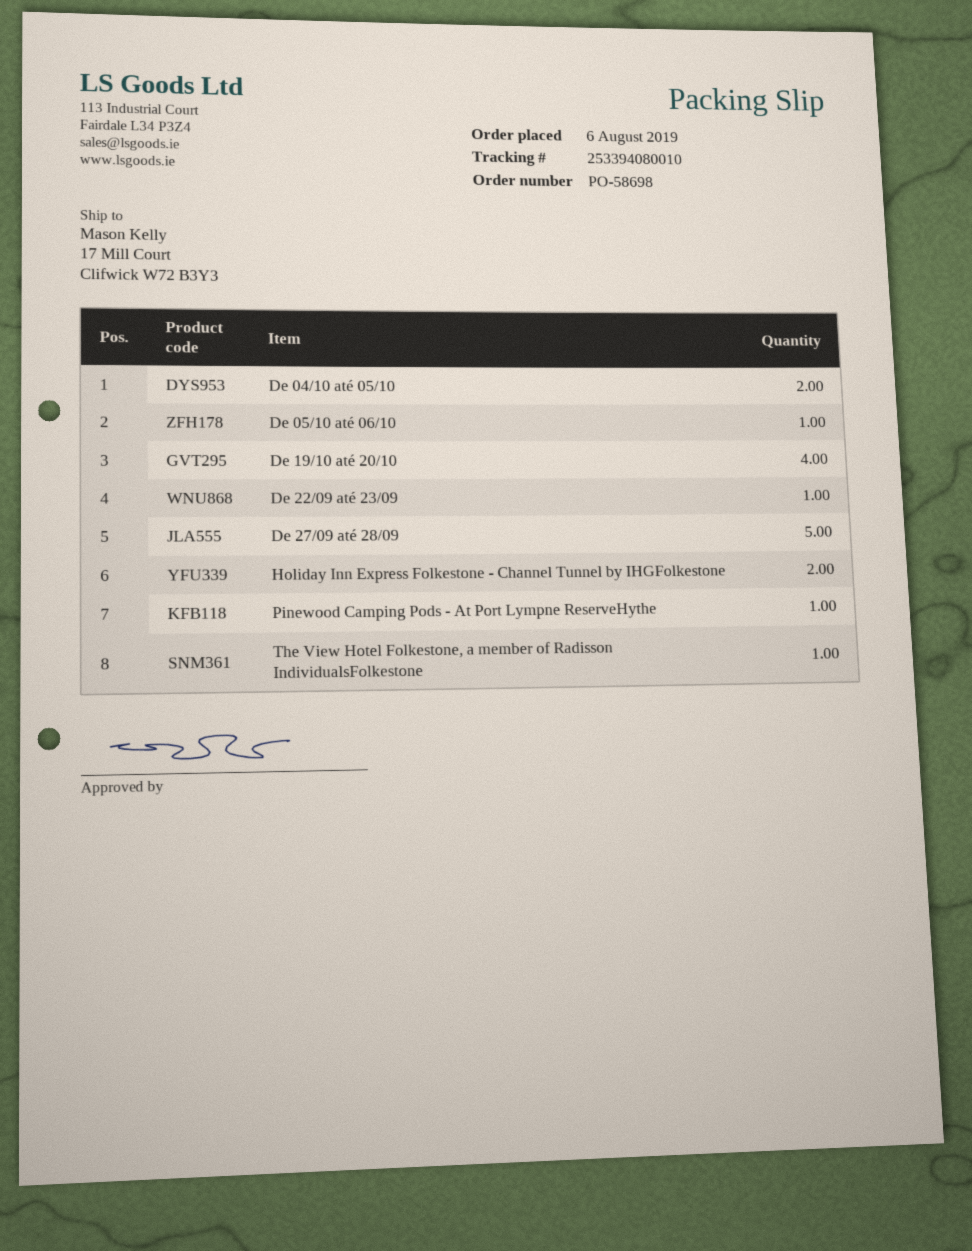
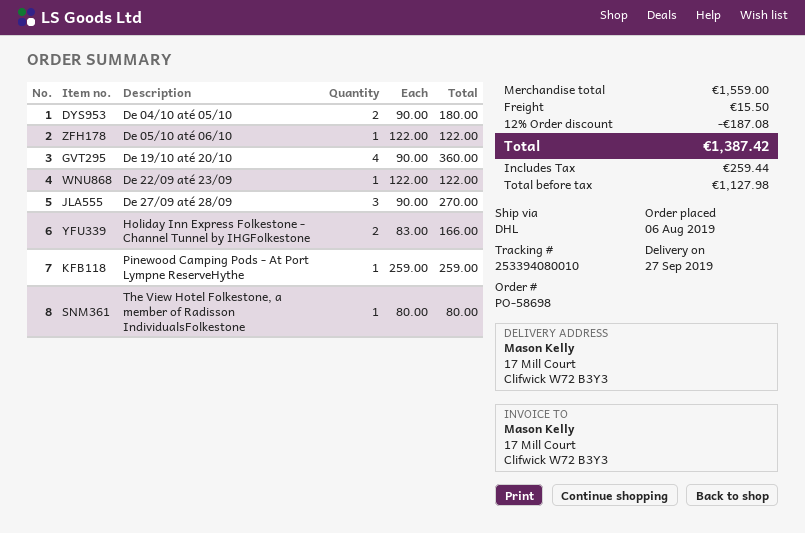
De 27/09 até 28/09: 5 -> 3

